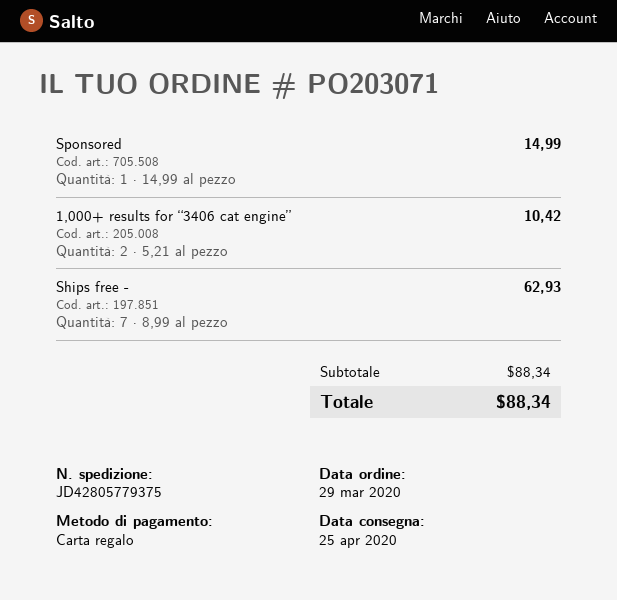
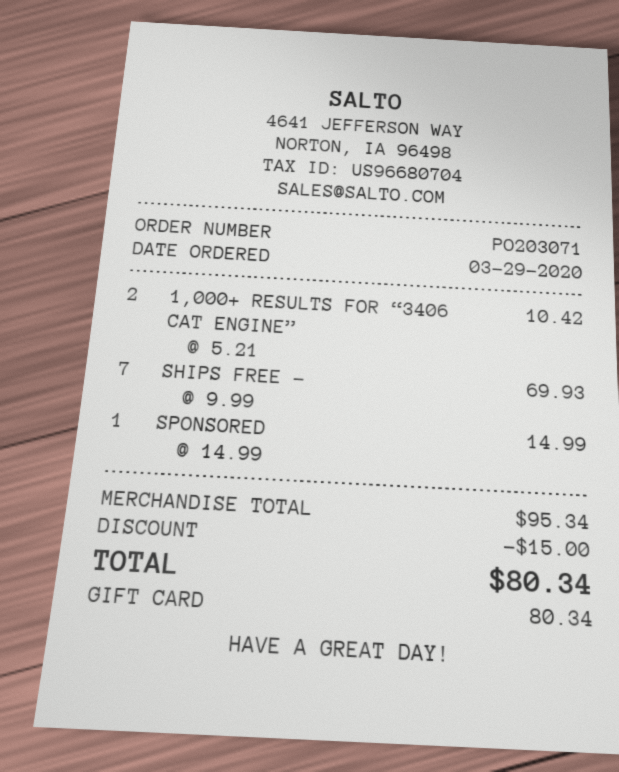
Ships free -: 7 x 8.99 = 62.93 -> 7 x 9.99 = 69.93
subtotal: 88.34 -> 95.34
discount: none -> 15.00
total: 88.34 -> 80.34

